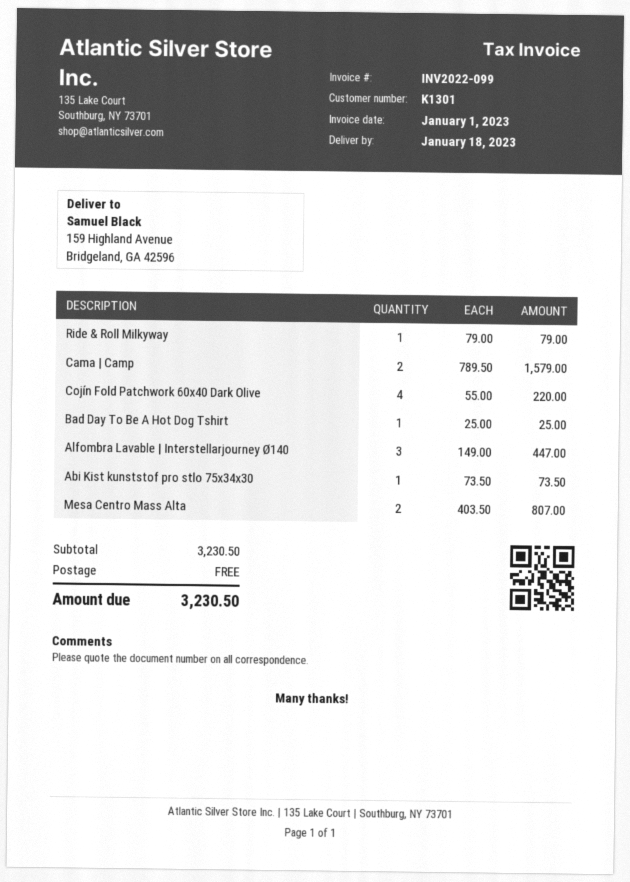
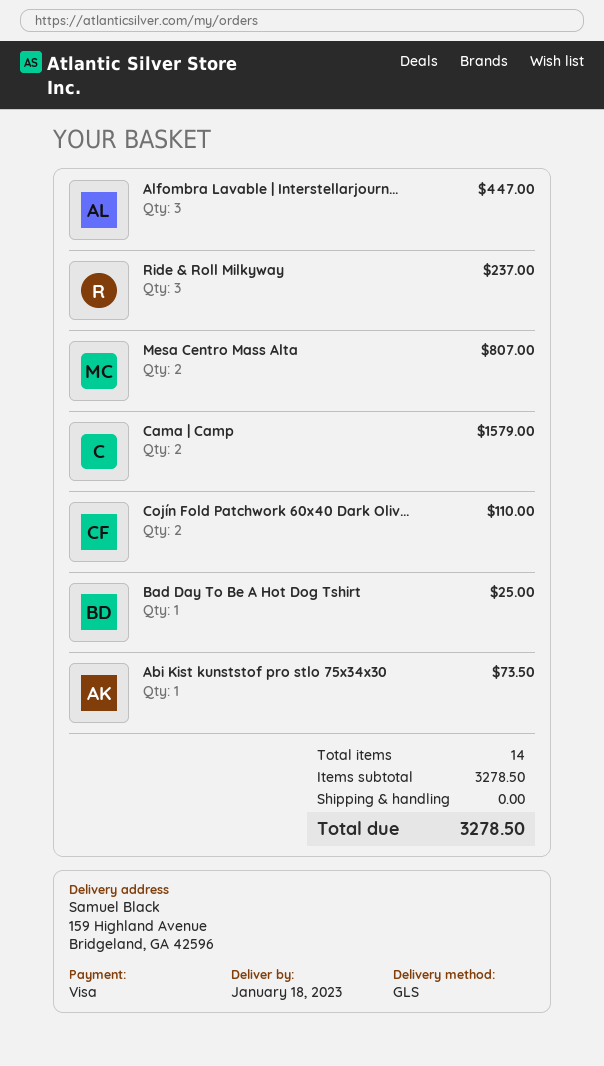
Ride & Roll Milkyway: 1 for 79.00 -> 3 for 237.00
Cojín Fold Patchwork 60x40 Dark Olive: 4 for 220.00 -> 2 for 110.00
subtotal: 3230.50 -> 3278.50
total: 3230.50 -> 3278.50

